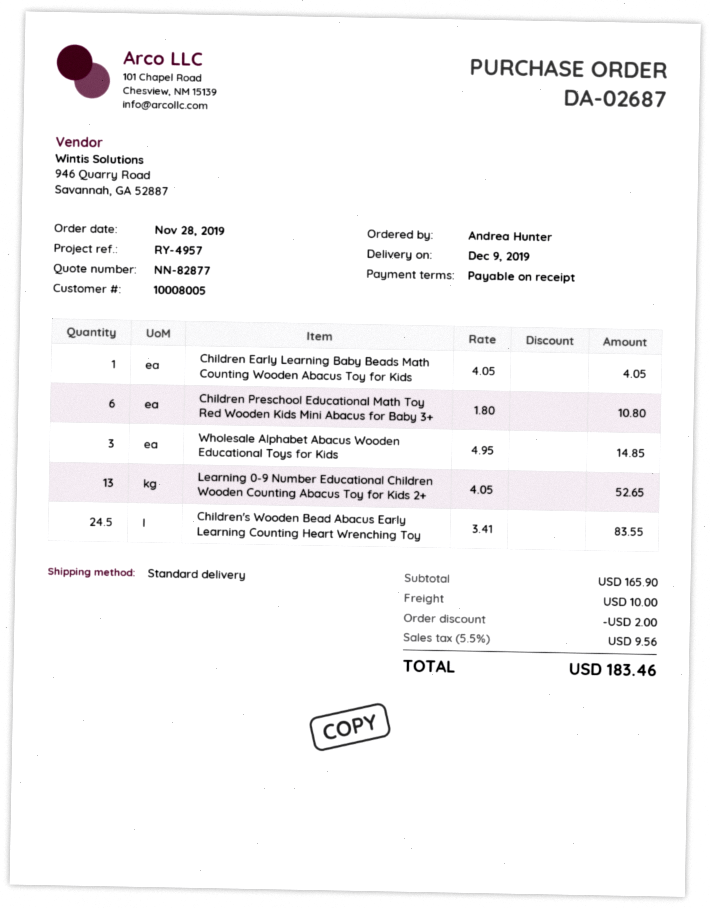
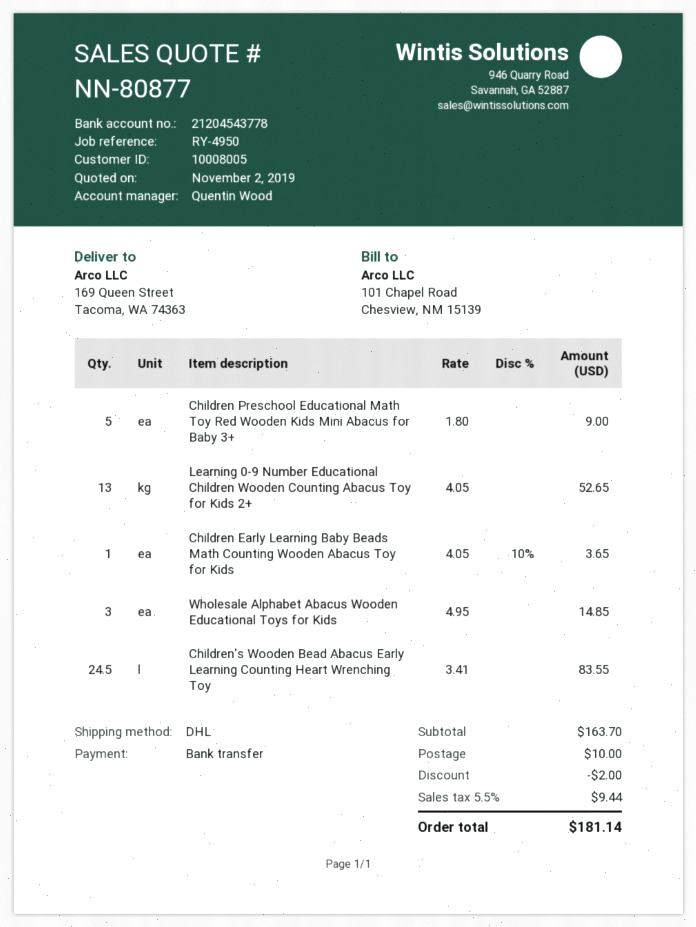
quote number: NN-82877 -> NN-80877
reference: RY-4957 -> RY-4950
shipping method: standard -> DHL
Children Early Learning Baby Beads Math Counting Wooden Abacus Toy for Kids: 1 x 4.05 = 4.05 -> 1 x 4.05 - 10% = 3.65
Children Preschool Educational Math Toy Red Wooden Kids Mini Abacus for Baby 3+: 6 x 1.80 = 10.80 -> 5 x 1.80 = 9.00
subtotal: 165.90 -> 163.70
tax: 5.5% = 9.56 -> 5.5% = 9.44
total: 183.46 -> 181.14

